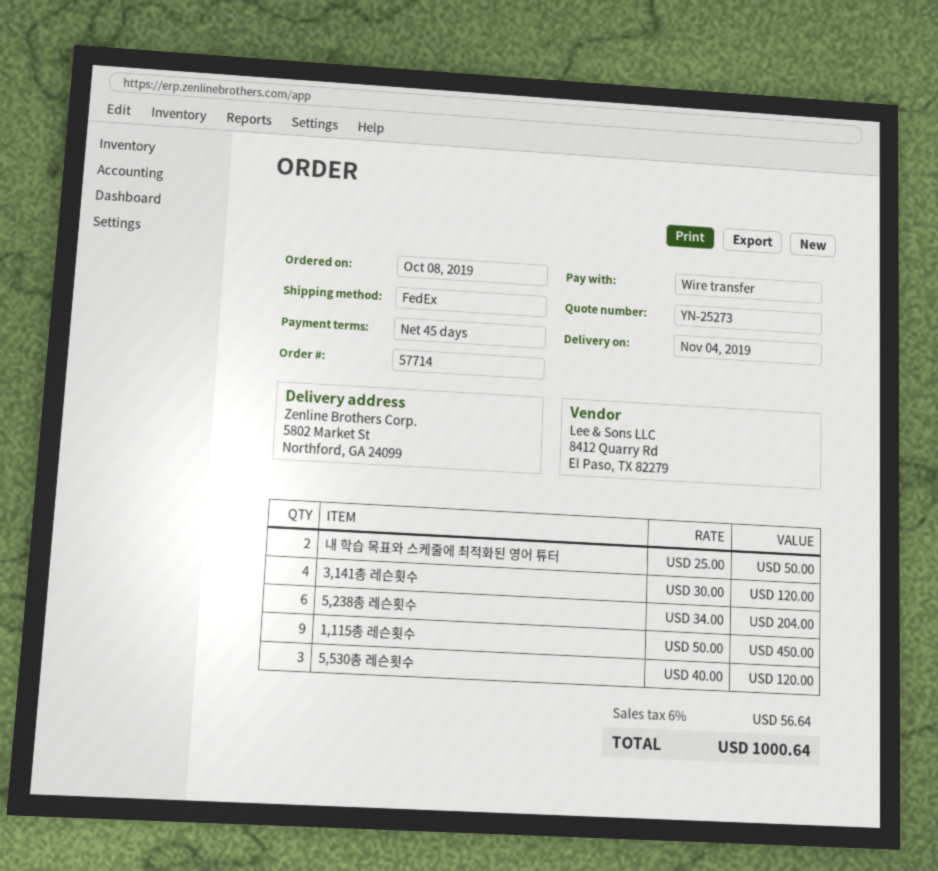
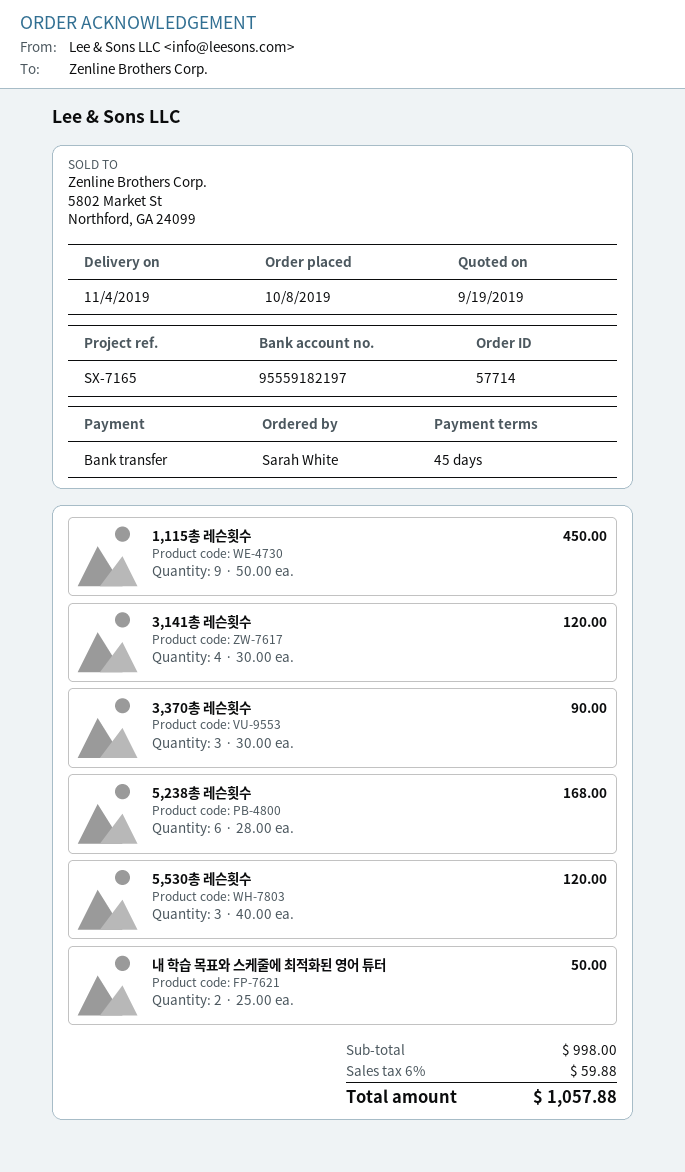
5,238총 레슨횟수: 6 x 34.00 = 204.00 -> 6 x 28.00 = 168.00
3,370총 레슨횟수: none -> 3 x 30.00 = 90.00
tax: 6% = 56.64 -> 6% = 59.88
total: 1000.64 -> 1057.88

